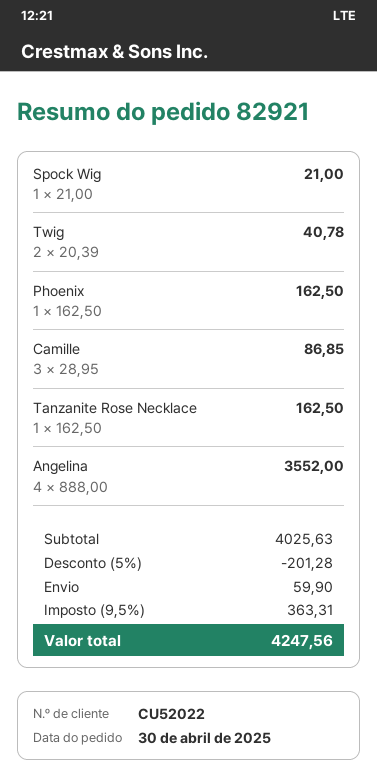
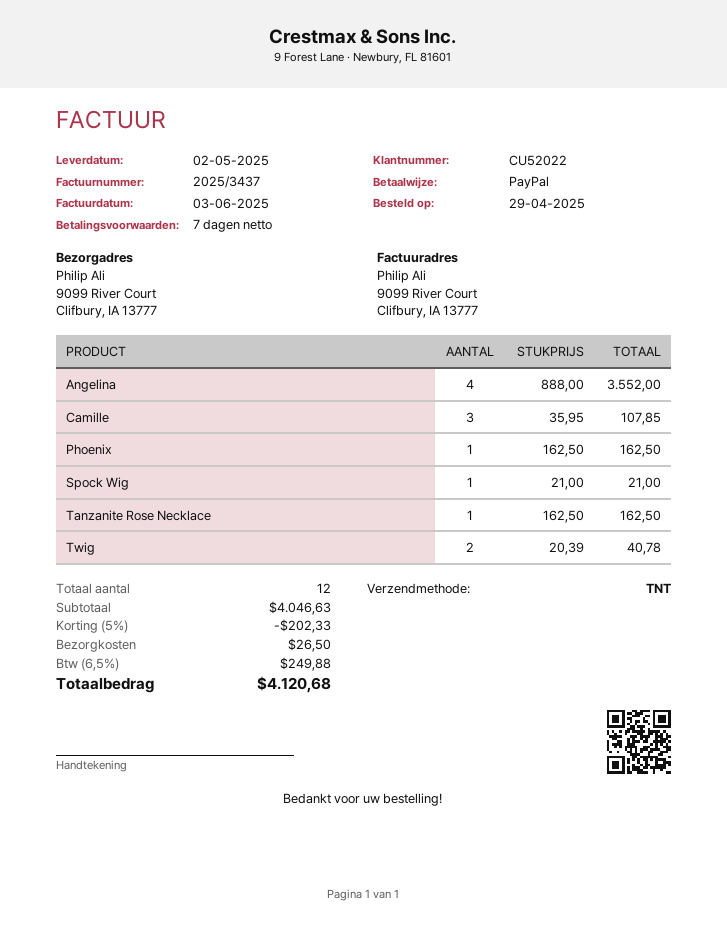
order date: 2025-04-30 -> 2025-04-29
Camille: 3 x 28.95 = 86.85 -> 3 x 35.95 = 107.85
subtotal: 4025.63 -> 4046.63
discount: 5% = 201.28 -> 5% = 202.33
shipping: 59.90 -> 26.50
tax: 9.5% = 363.31 -> 6.5% = 249.88
total: 4247.56 -> 4120.68

